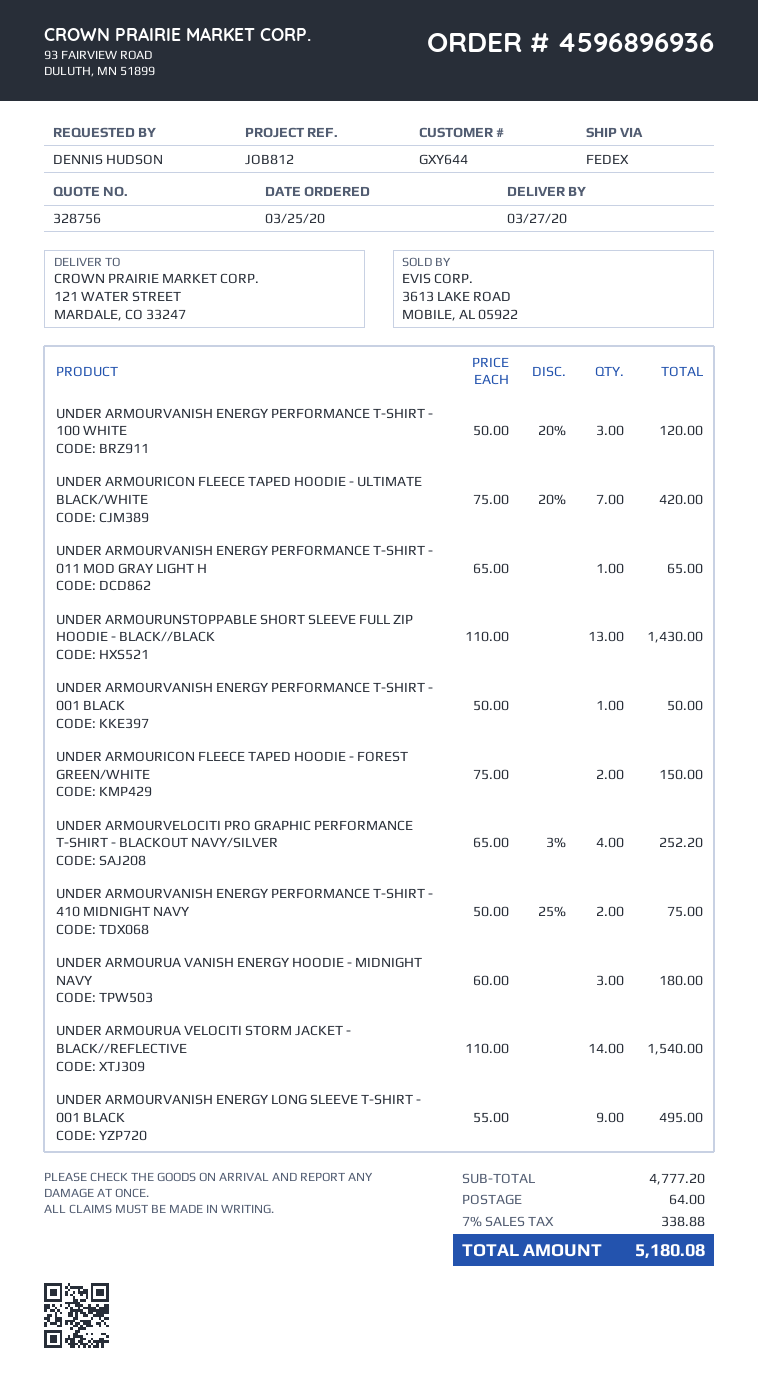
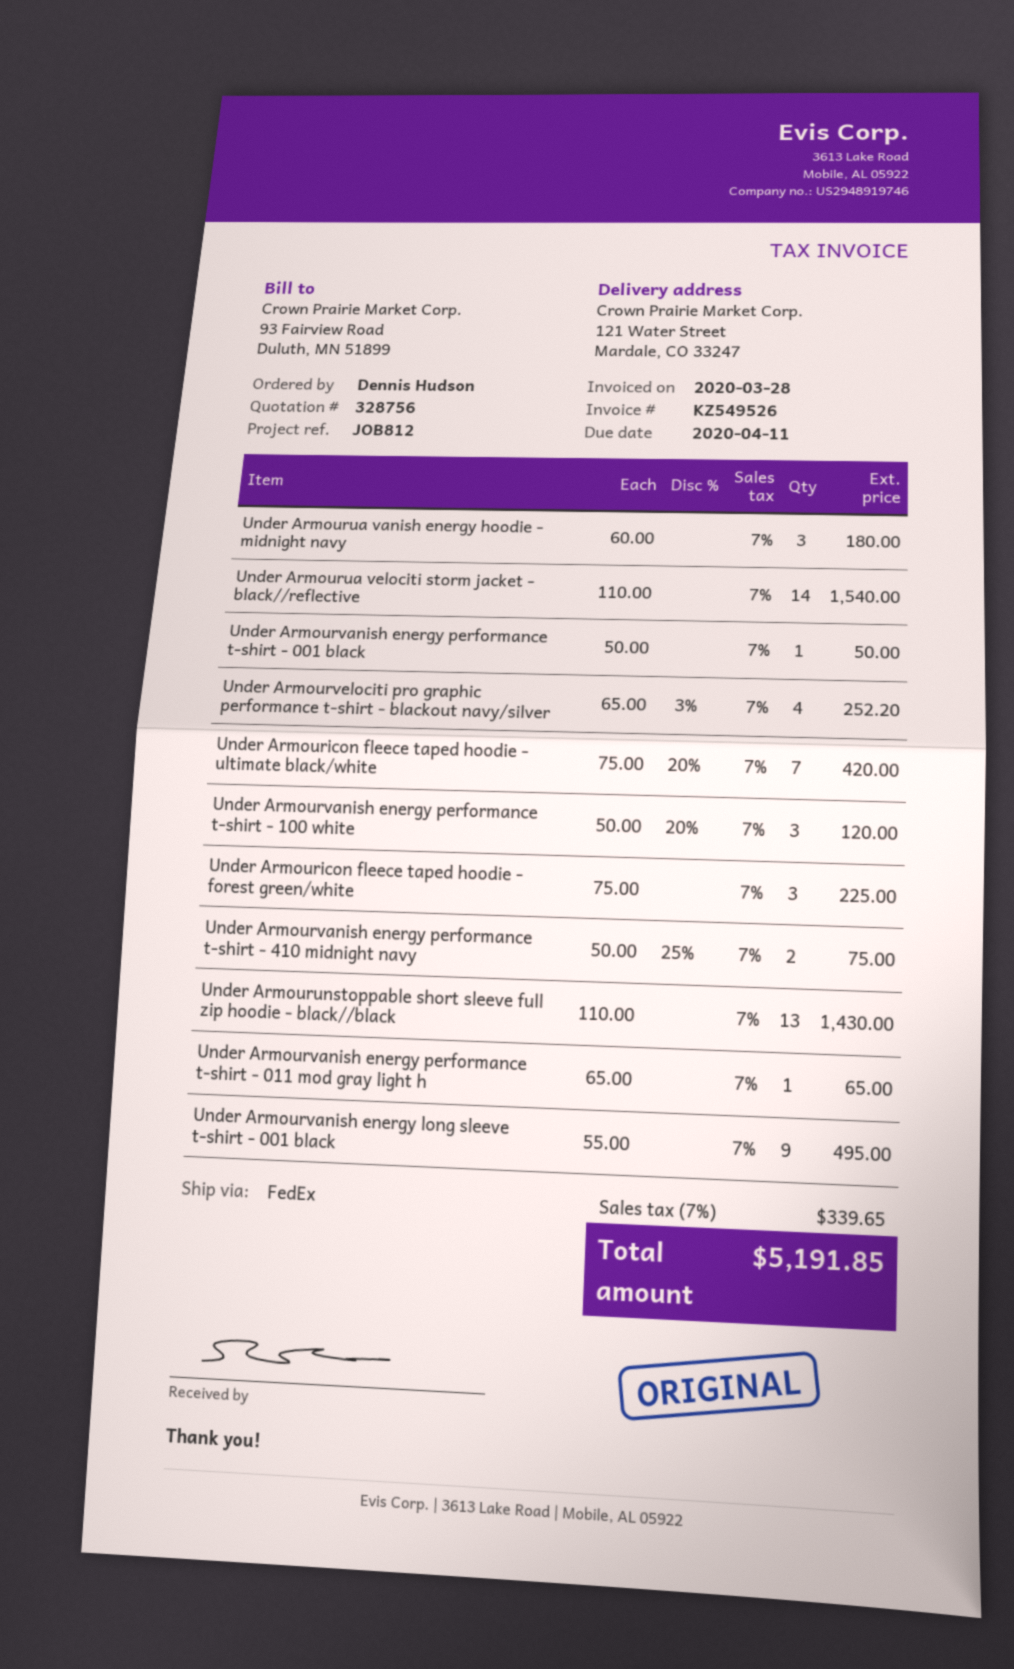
UNDER ARMOURICON FLEECE TAPED HOODIE - FOREST GREEN/WHITE: 2 x 75.00 = 150.00 -> 3 x 75.00 = 225.00
shipping: 64.00 -> none
tax: 7% = 338.88 -> 7% = 339.65
total: 5180.08 -> 5191.85

